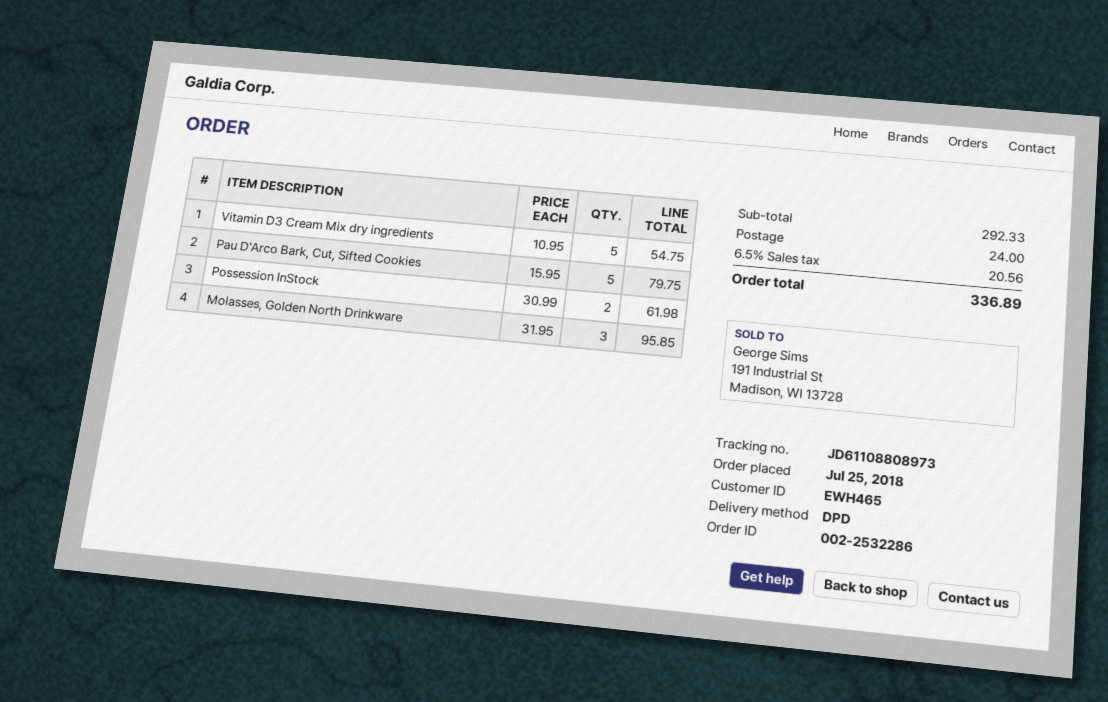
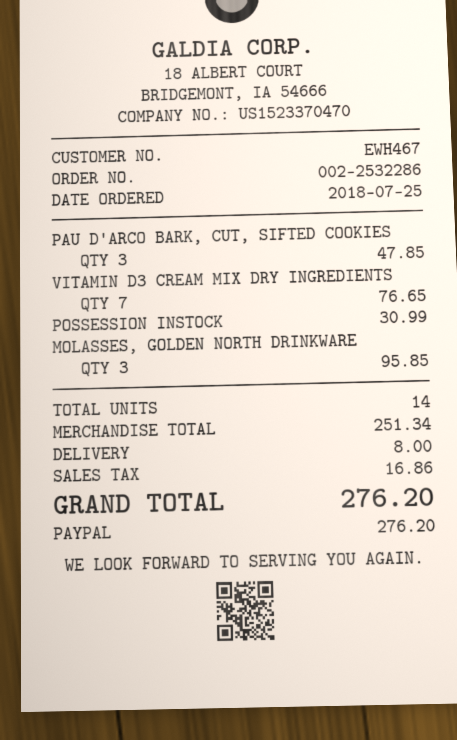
customer number: EWH465 -> EWH467
Vitamin D3 Cream Mix dry ingredients: 5 for 54.75 -> 7 for 76.65
Pau D'Arco Bark, Cut, Sifted Cookies: 5 for 79.75 -> 3 for 47.85
Possession InStock: 2 for 61.98 -> 1 for 30.99
subtotal: 292.33 -> 251.34
shipping: 24.00 -> 8.00
tax: 20.56 -> 16.86
total: 336.89 -> 276.20

